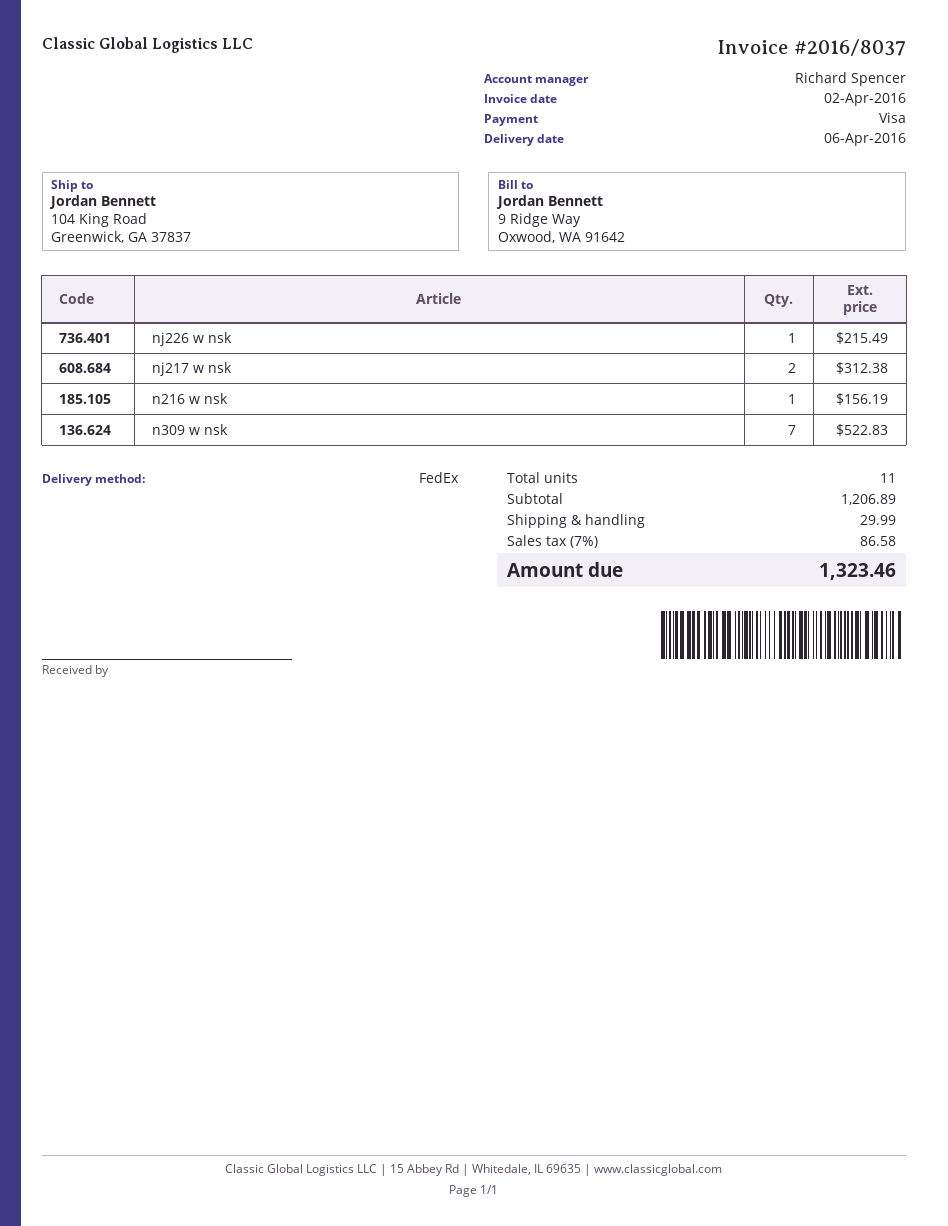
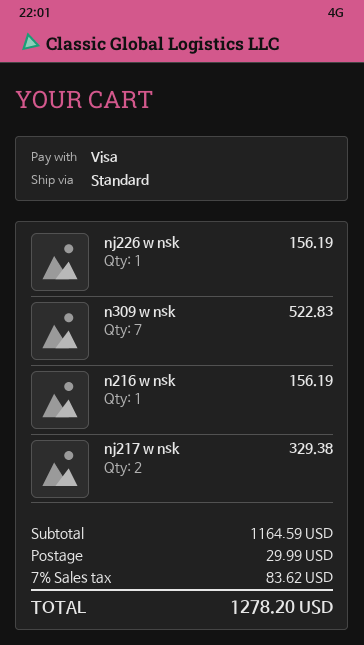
shipping method: FedEx -> standard
nj226 w nsk: 1 for 215.49 -> 1 for 156.19
nj217 w nsk: 2 for 312.38 -> 2 for 329.38
subtotal: 1206.89 -> 1164.59
tax: 7% = 86.58 -> 7% = 83.62
total: 1323.46 -> 1278.20

